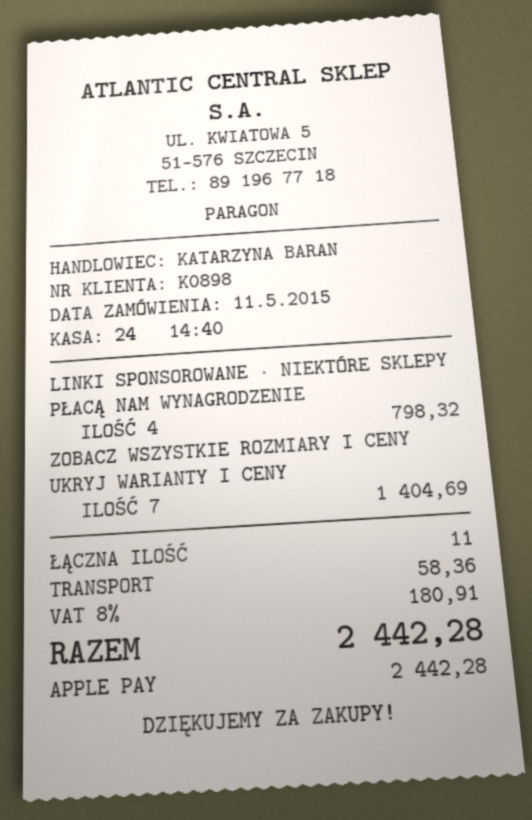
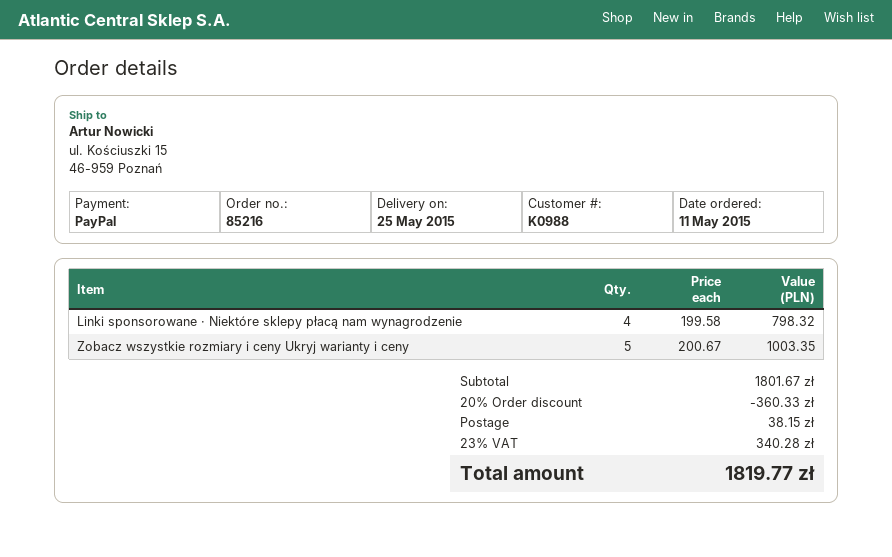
customer number: K0898 -> K0988
payment method: Apple Pay -> PayPal
ZOBACZ WSZYSTKIE ROZMIARY I CENY UKRYJ WARIANTY I CENY: 7 for 1404.69 -> 5 for 1003.35
discount: none -> 20% = 360.33
shipping: 58.36 -> 38.15
tax: 8% = 180.91 -> 23% = 340.28
total: 2442.28 -> 1819.77

